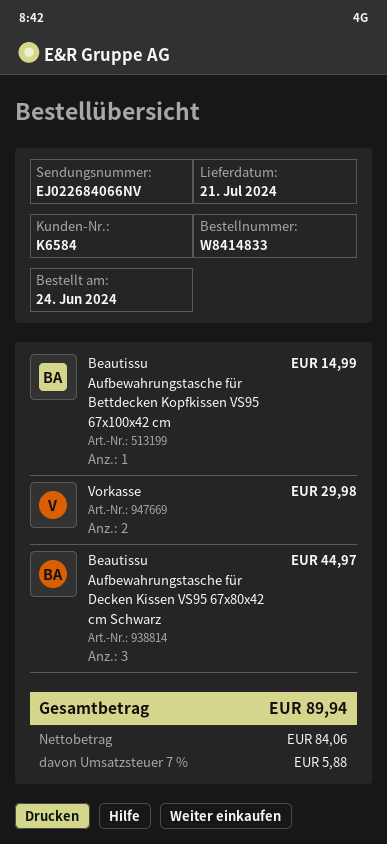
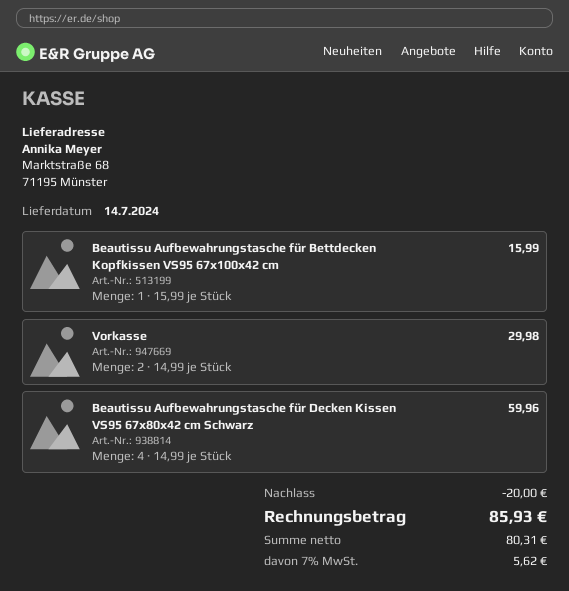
delivery date: 2024-07-21 -> 2024-07-14
Beautissu Aufbewahrungstasche für Bettdecken Kopfkissen VS95 67x100x42 cm: 1 for 14.99 -> 1 for 15.99
Beautissu Aufbewahrungstasche für Decken Kissen VS95 67x80x42 cm Schwarz: 3 for 44.97 -> 4 for 59.96
discount: none -> 20.00
net: 84.06 -> 80.31
tax: 7% = 5.88 -> 7% = 5.62
total: 89.94 -> 85.93

